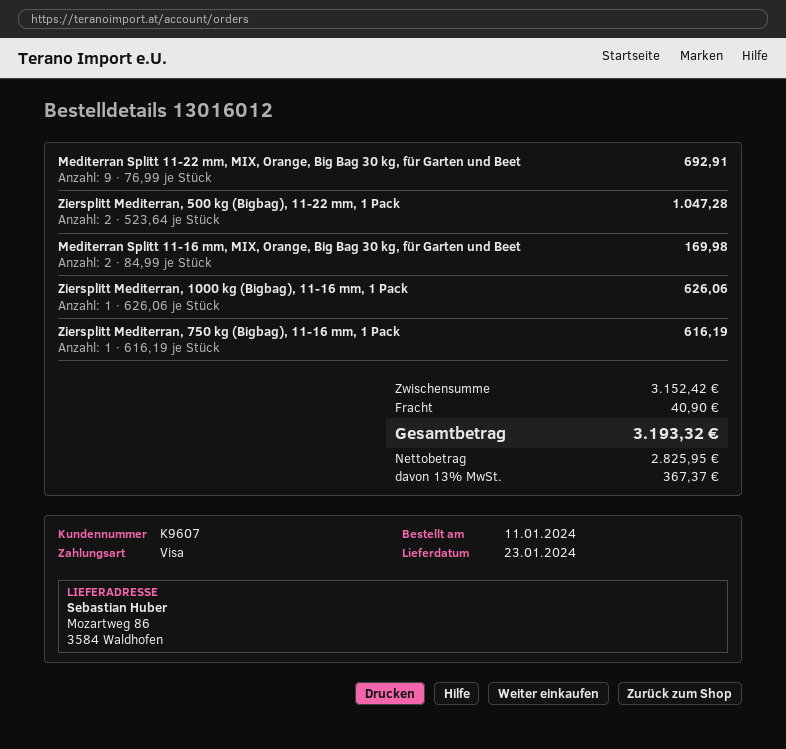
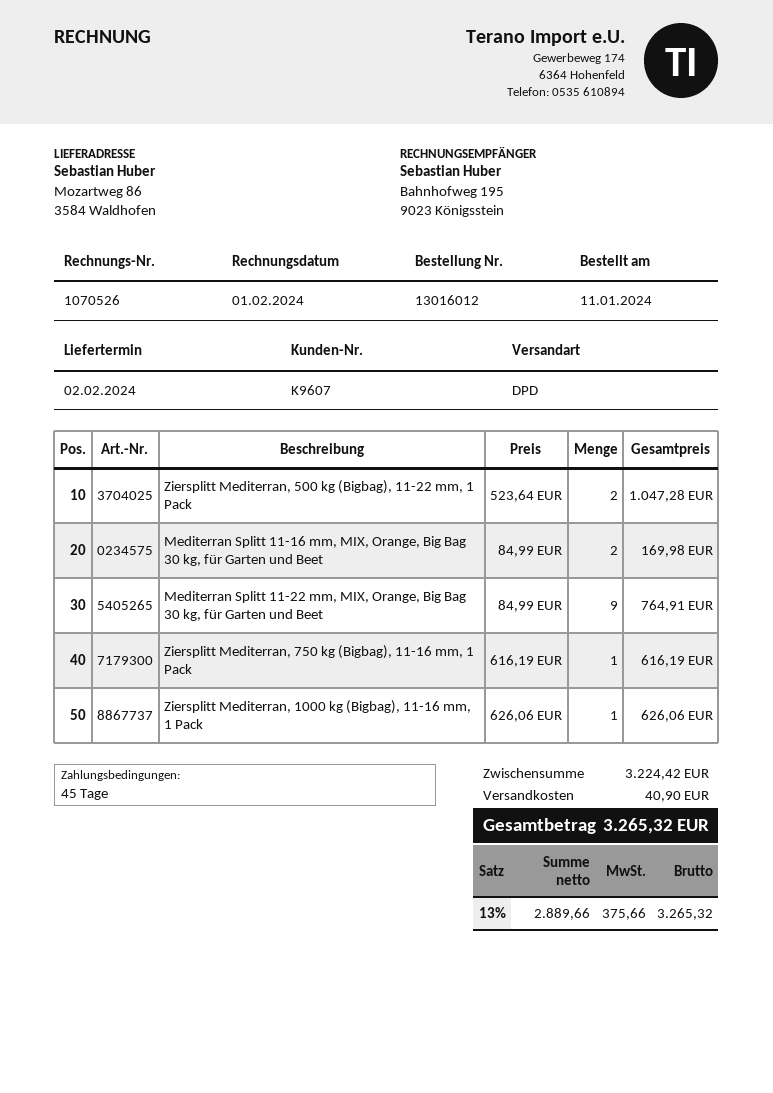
delivery date: 2024-01-23 -> 2024-02-02
Mediterran Splitt 11-22 mm, MIX, Orange, Big Bag 30 kg, für Garten und Beet: 9 x 76.99 = 692.91 -> 9 x 84.99 = 764.91
subtotal: 3152.42 -> 3224.42
net: 2825.95 -> 2889.66
tax: 13% = 367.37 -> 13% = 375.66
total: 3193.32 -> 3265.32

